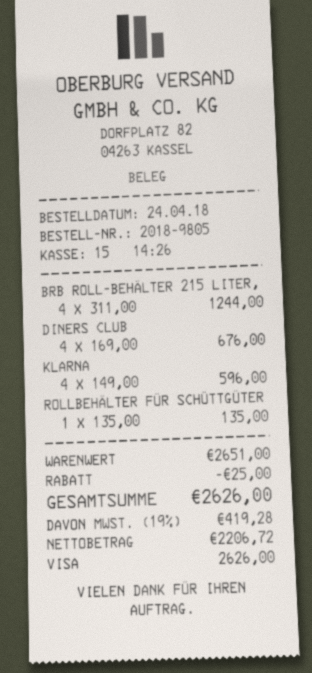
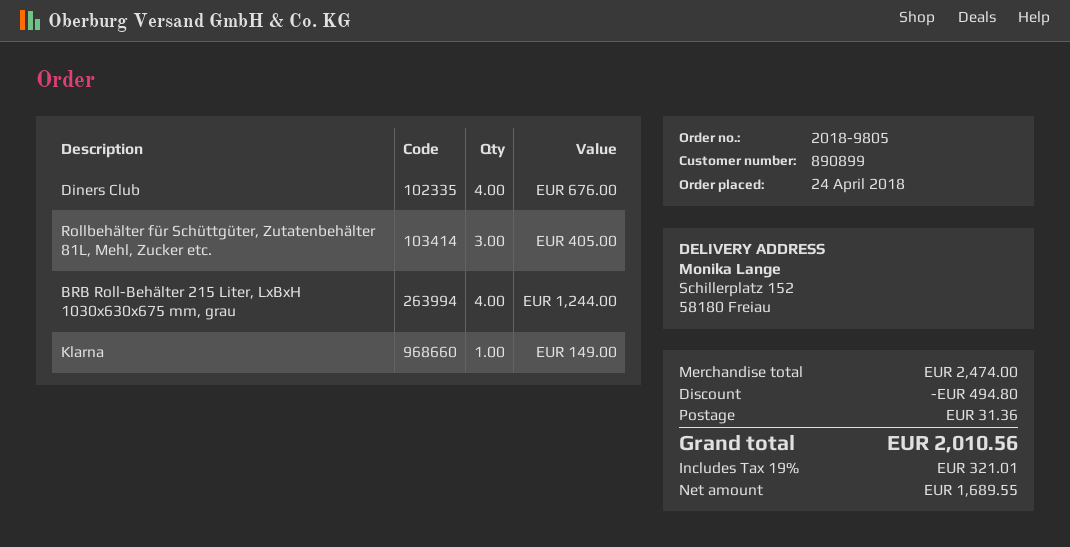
KLARNA: 4 for 596.00 -> 1 for 149.00
ROLLBEHÄLTER FÜR SCHÜTTGÜTER: 1 for 135.00 -> 3 for 405.00
subtotal: 2651.00 -> 2474.00
discount: 25.00 -> 494.80
shipping: none -> 31.36
net: 2206.72 -> 1689.55
tax: 19% = 419.28 -> 19% = 321.01
total: 2626.00 -> 2010.56

